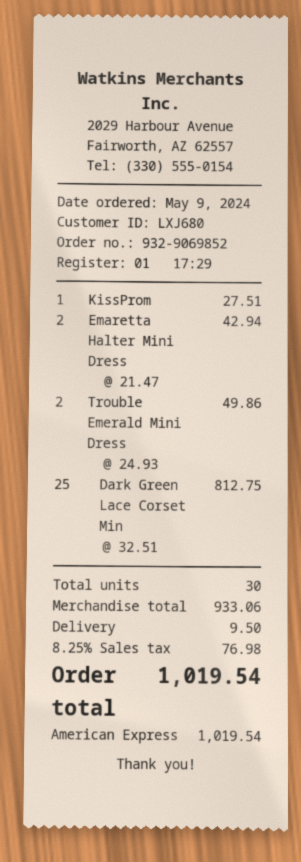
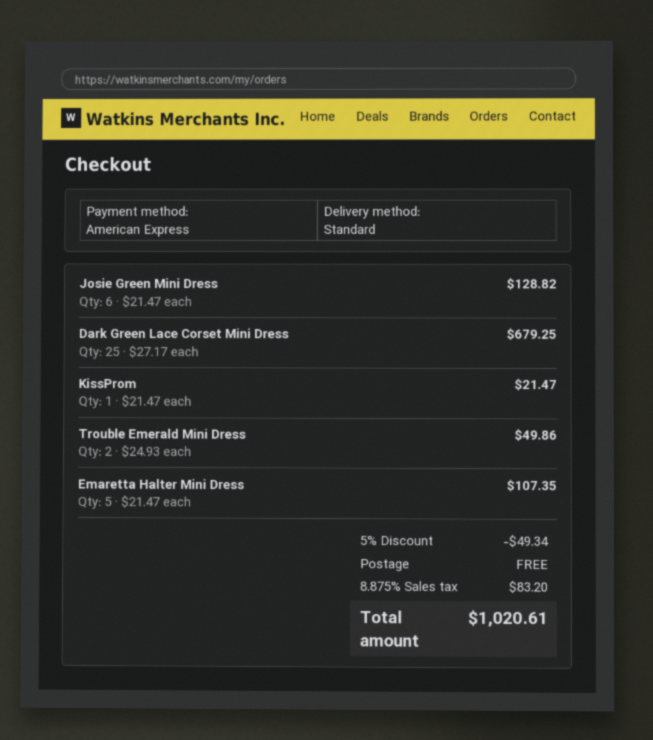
KissProm: 1 x 27.51 = 27.51 -> 1 x 21.47 = 21.47
Emaretta Halter Mini Dress: 2 x 21.47 = 42.94 -> 5 x 21.47 = 107.35
Dark Green Lace Corset Min: 25 x 32.51 = 812.75 -> 25 x 27.17 = 679.25
Josie Green Mini Dress: none -> 6 x 21.47 = 128.82
discount: none -> 5% = 49.34
shipping: 9.50 -> 0.00
tax: 8.25% = 76.98 -> 8.875% = 83.20
total: 1019.54 -> 1020.61

